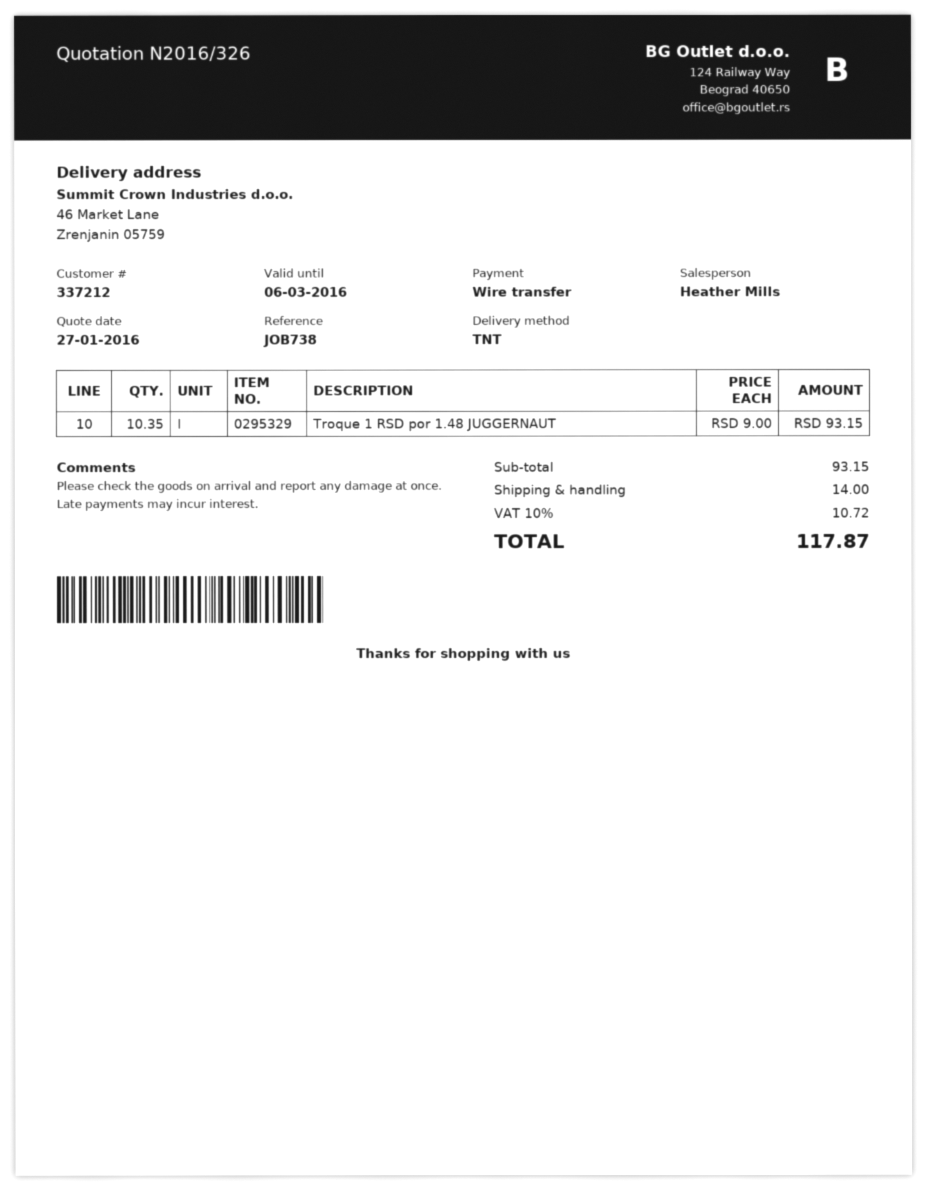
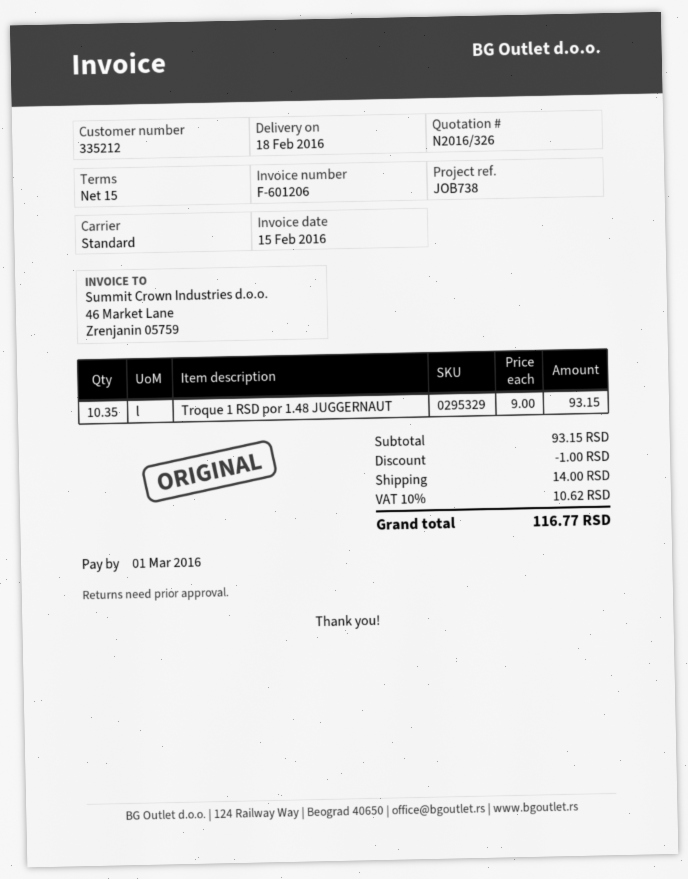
customer number: 337212 -> 335212
shipping method: TNT -> standard
discount: none -> 1.00
tax: 10% = 10.72 -> 10% = 10.62
total: 117.87 -> 116.77

